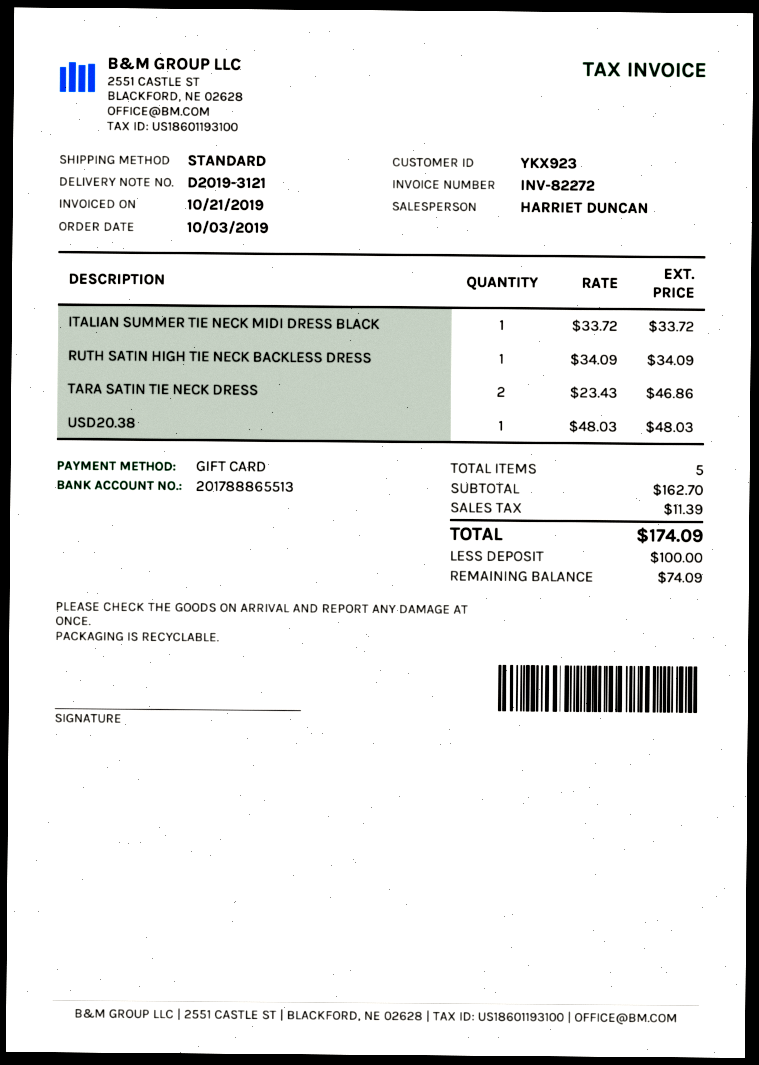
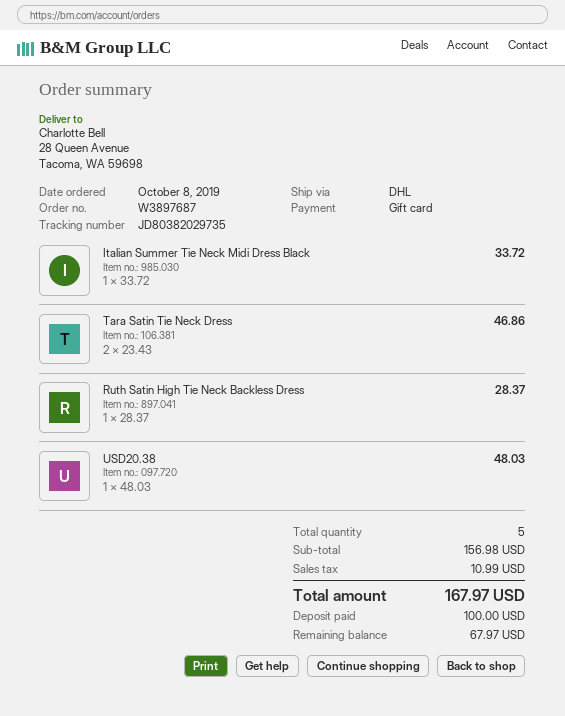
order date: 2019-10-03 -> 2019-10-08
shipping method: standard -> DHL
RUTH SATIN HIGH TIE NECK BACKLESS DRESS: 1 x 34.09 = 34.09 -> 1 x 28.37 = 28.37
subtotal: 162.70 -> 156.98
tax: 11.39 -> 10.99
total: 174.09 -> 167.97
balance: 74.09 -> 67.97

